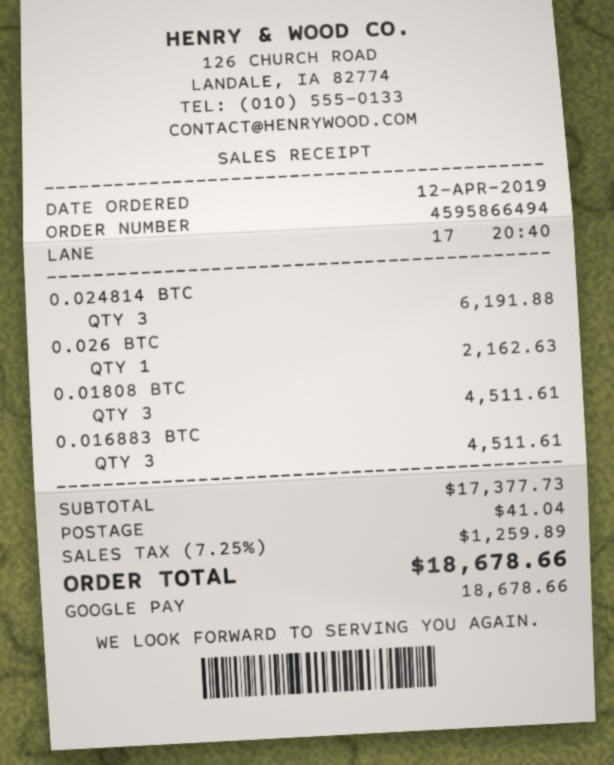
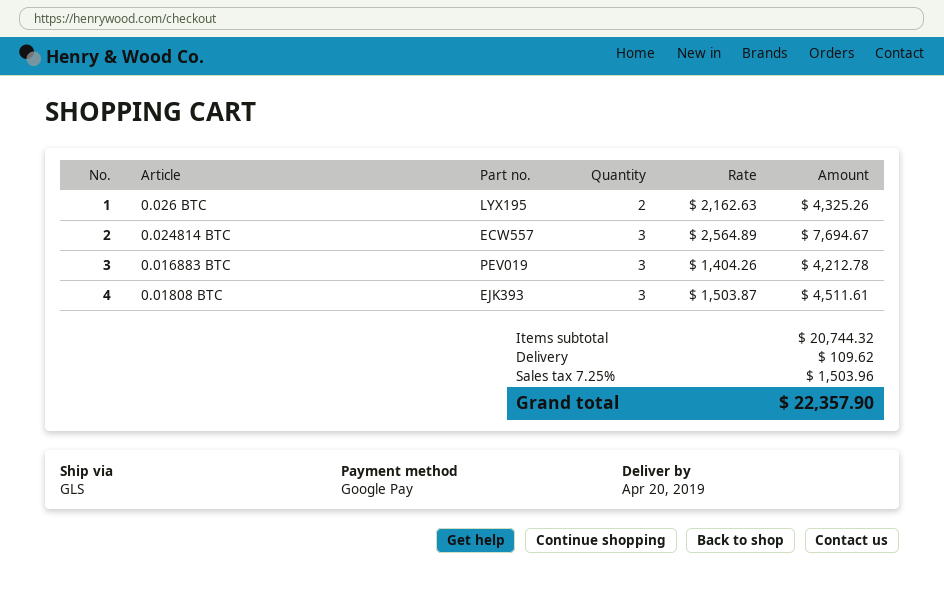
0.024814 BTC: 3 for 6191.88 -> 3 for 7694.67
0.026 BTC: 1 for 2162.63 -> 2 for 4325.26
0.016883 BTC: 3 for 4511.61 -> 3 for 4212.78
subtotal: 17377.73 -> 20744.32
shipping: 41.04 -> 109.62
tax: 7.25% = 1259.89 -> 7.25% = 1503.96
total: 18678.66 -> 22357.90

